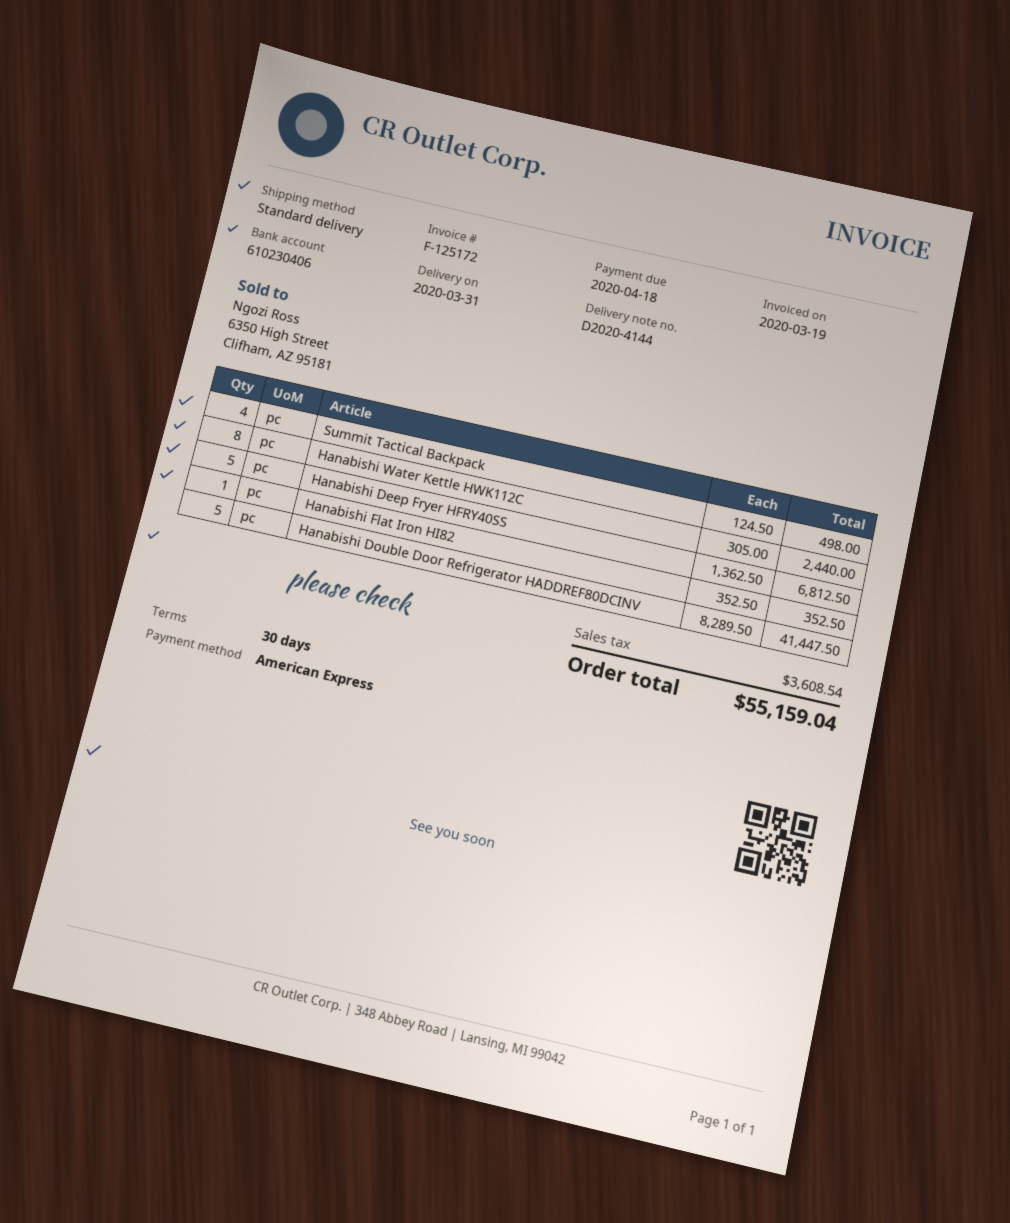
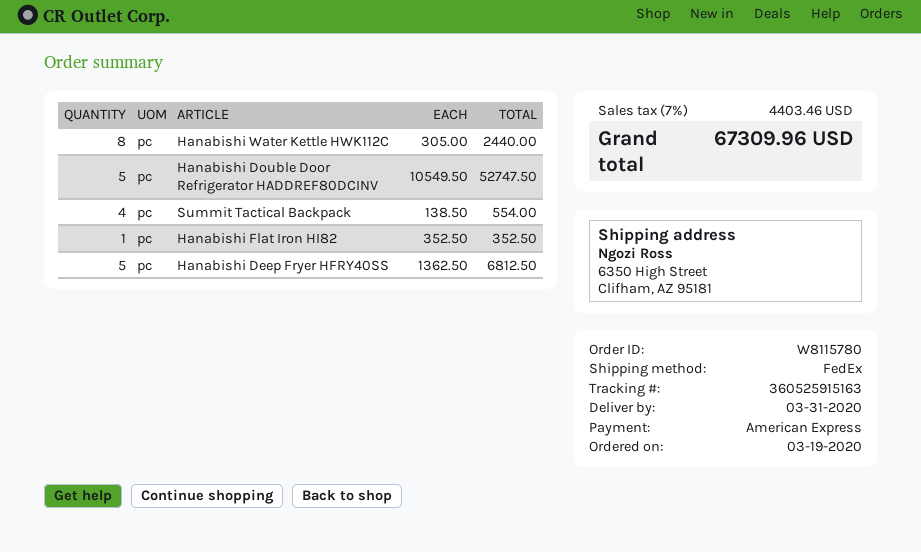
shipping method: standard -> FedEx
Summit Tactical Backpack: 4 x 124.50 = 498.00 -> 4 x 138.50 = 554.00
Hanabishi Double Door Refrigerator HADDREF80DCINV: 5 x 8289.50 = 41447.50 -> 5 x 10549.50 = 52747.50
tax: 3608.54 -> 4403.46
total: 55159.04 -> 67309.96

